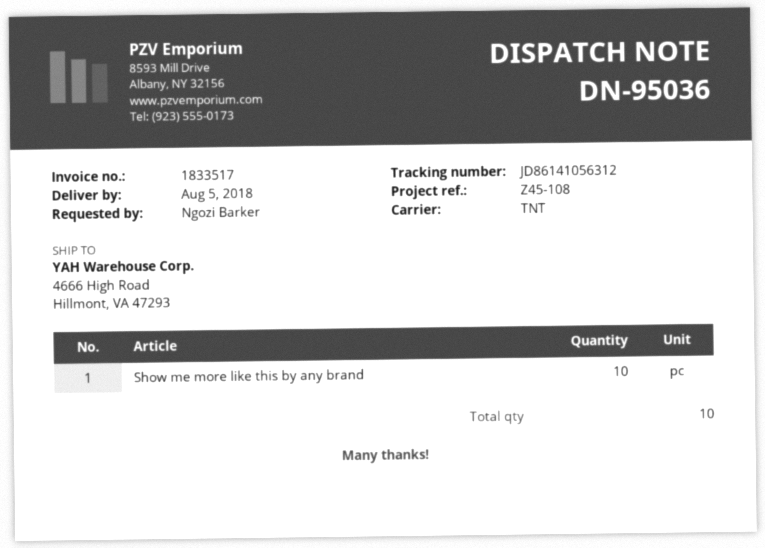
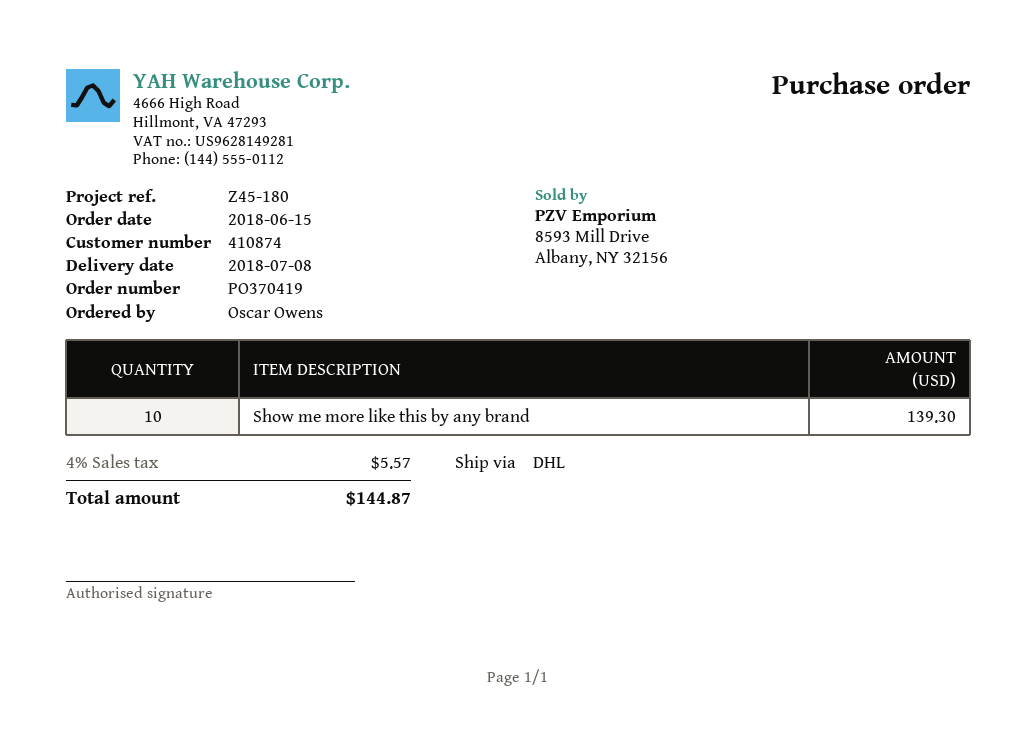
delivery date: 2018-08-05 -> 2018-07-08
reference: Z45-108 -> Z45-180
ordered by: Ngozi Barker -> Oscar Owens
shipping method: TNT -> DHL

